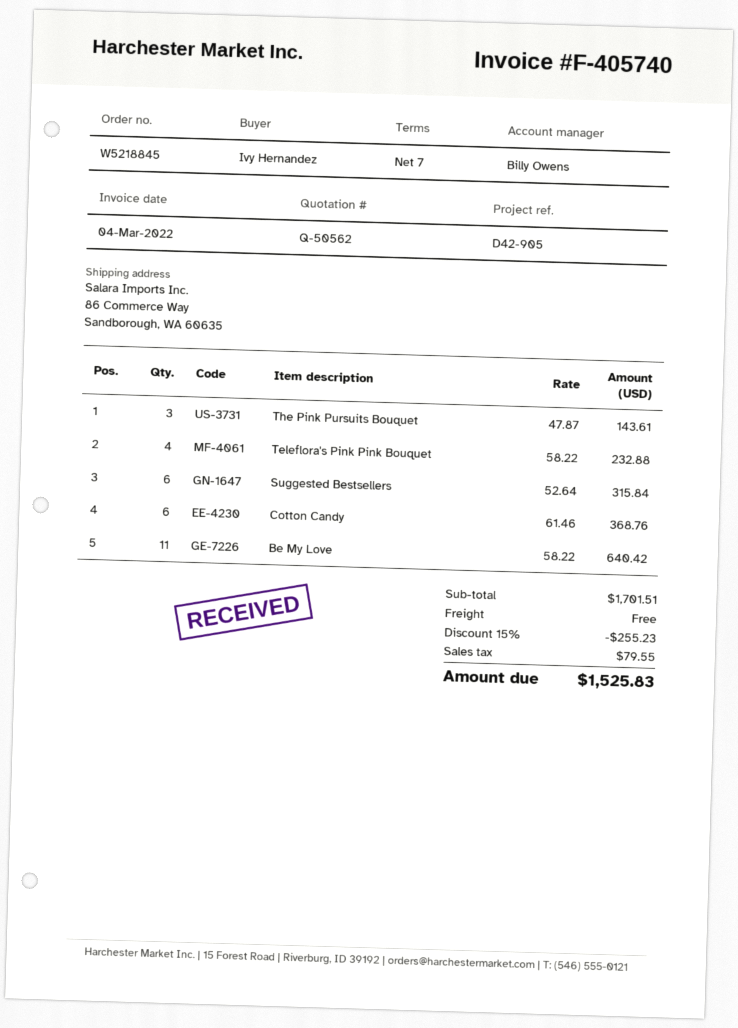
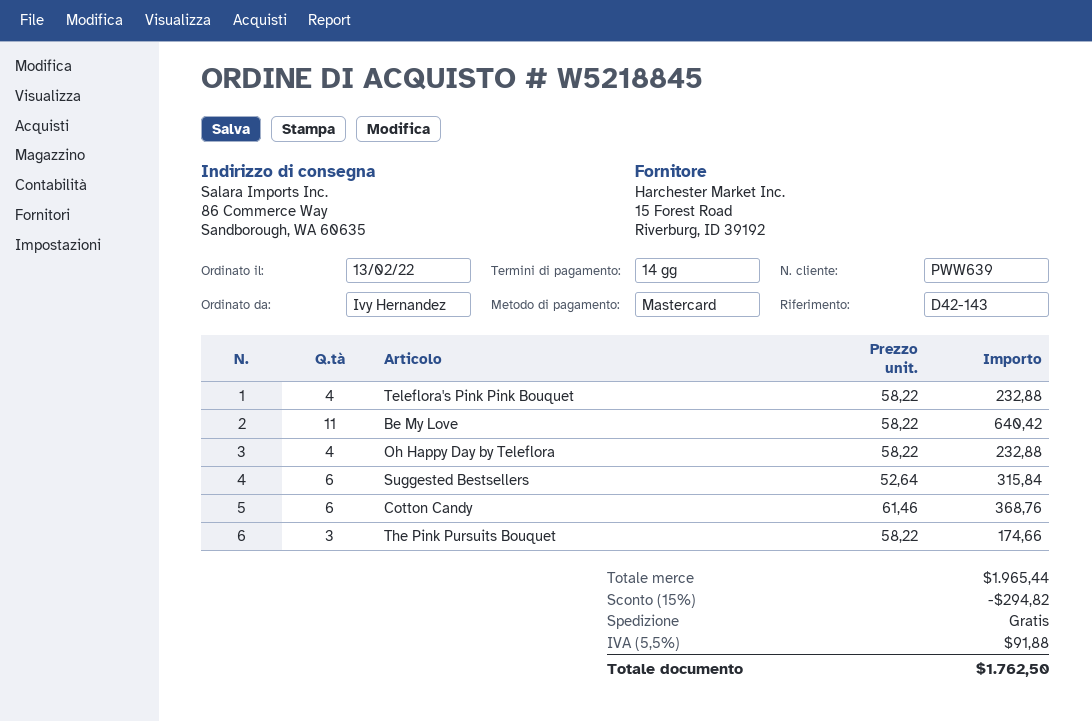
payment terms: 7 days -> 14 days
reference: D42-905 -> D42-143
The Pink Pursuits Bouquet: 3 x 47.87 = 143.61 -> 3 x 58.22 = 174.66
Oh Happy Day by Teleflora: none -> 4 x 58.22 = 232.88
subtotal: 1701.51 -> 1965.44
discount: 15% = 255.23 -> 15% = 294.82
tax: 79.55 -> 91.88
total: 1525.83 -> 1762.50

